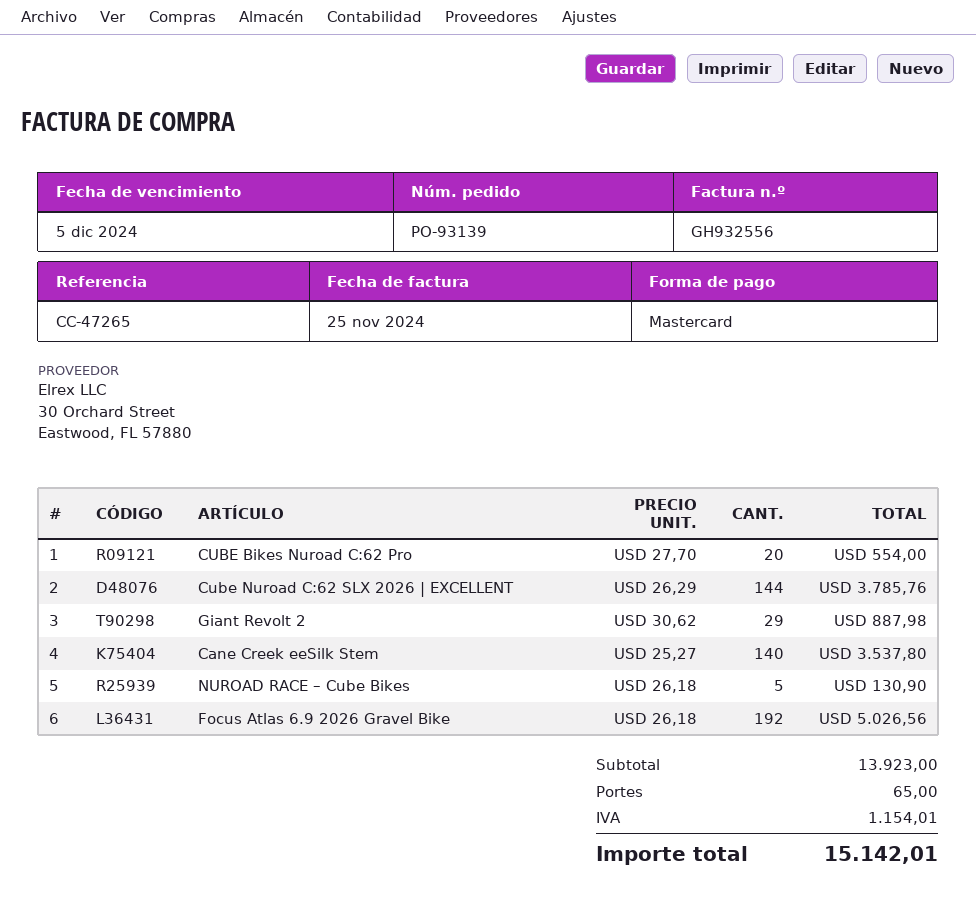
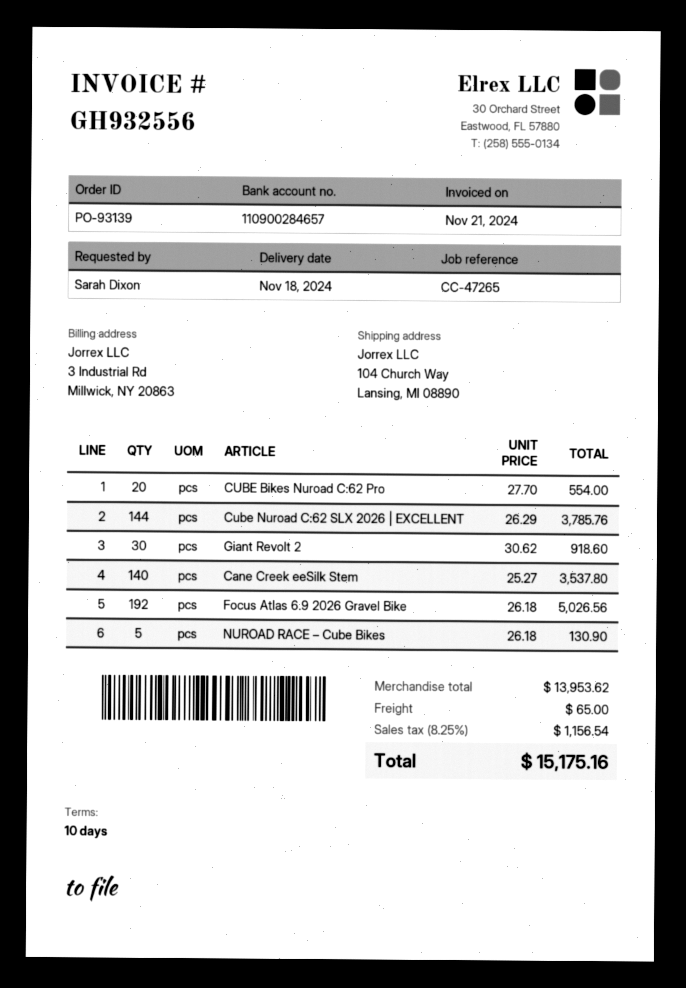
invoice date: 2024-11-25 -> 2024-11-21
Giant Revolt 2: 29 x 30.62 = 887.98 -> 30 x 30.62 = 918.60
subtotal: 13923.00 -> 13953.62
tax: 1154.01 -> 1156.54
total: 15142.01 -> 15175.16

